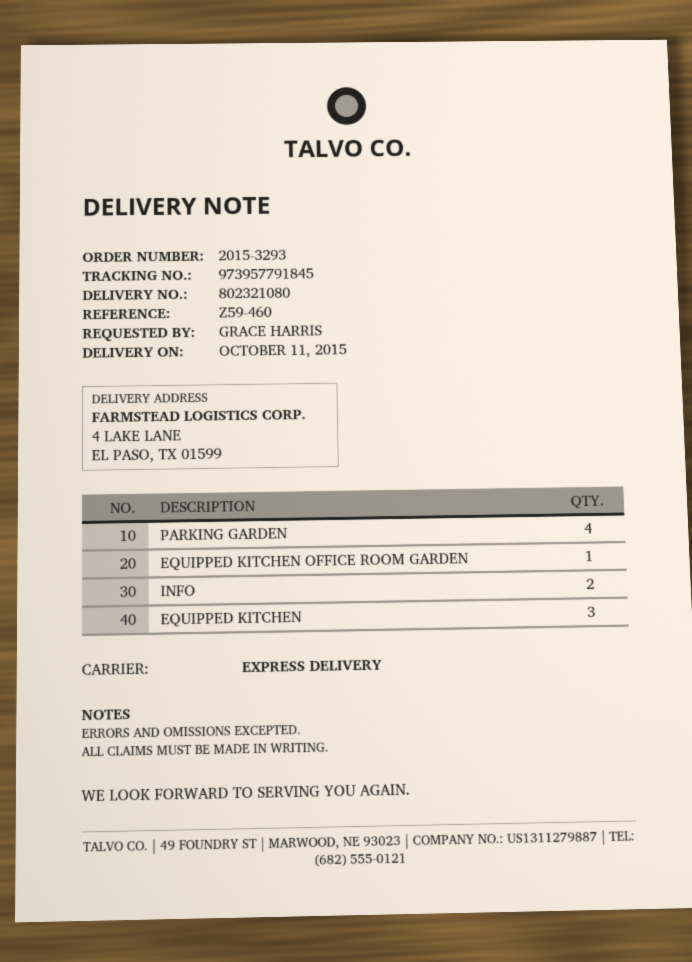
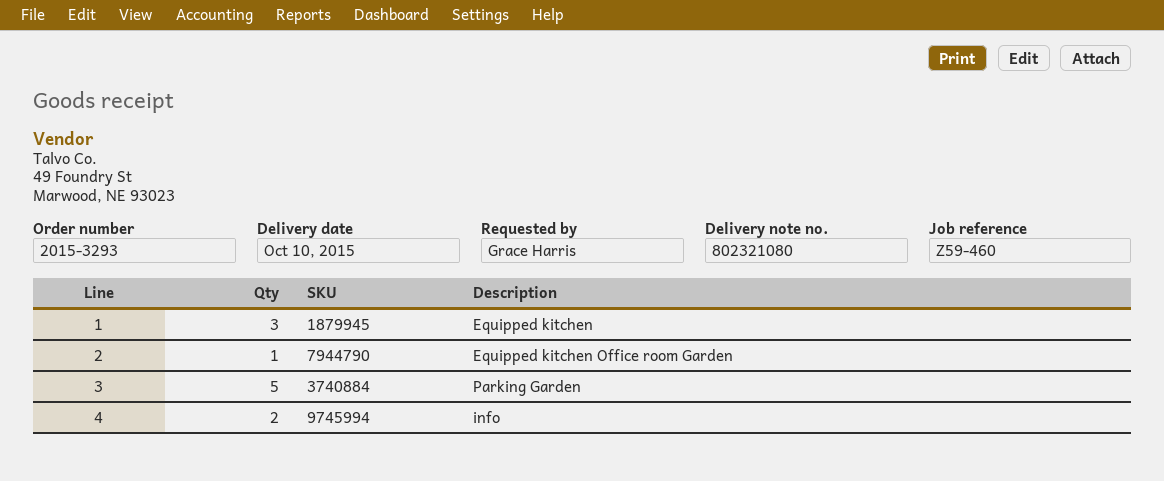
delivery date: 2015-10-11 -> 2015-10-10
PARKING GARDEN: 4 -> 5

